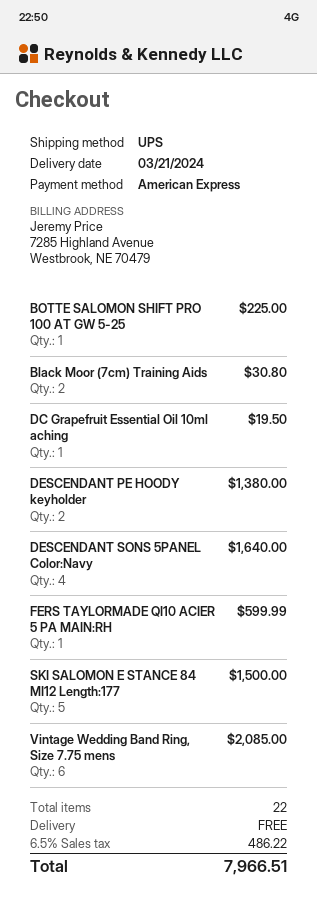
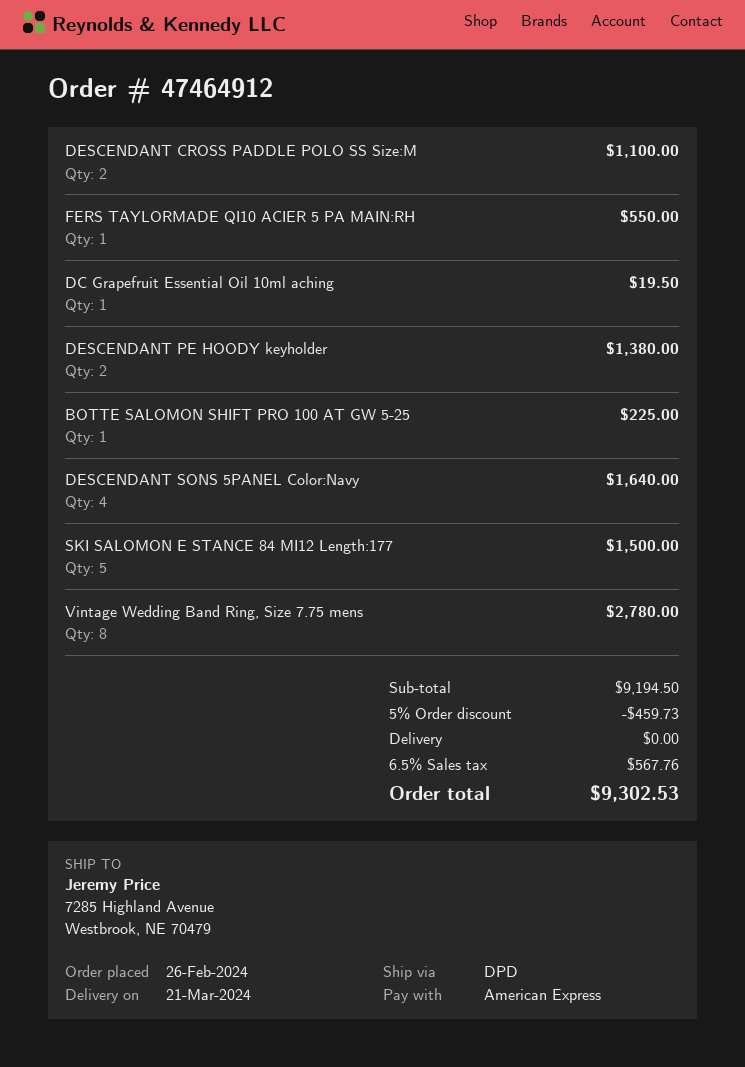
shipping method: UPS -> DPD
Black Moor (7cm) Training Aids: 2 for 30.80 -> none
FERS TAYLORMADE QI10 ACIER 5 PA MAIN:RH: 1 for 599.99 -> 1 for 550.00
Vintage Wedding Band Ring, Size 7.75 mens: 6 for 2085.00 -> 8 for 2780.00
DESCENDANT CROSS PADDLE POLO SS Size:M: none -> 2 for 1100.00
discount: none -> 5% = 459.73
tax: 6.5% = 486.22 -> 6.5% = 567.76
total: 7966.51 -> 9302.53

